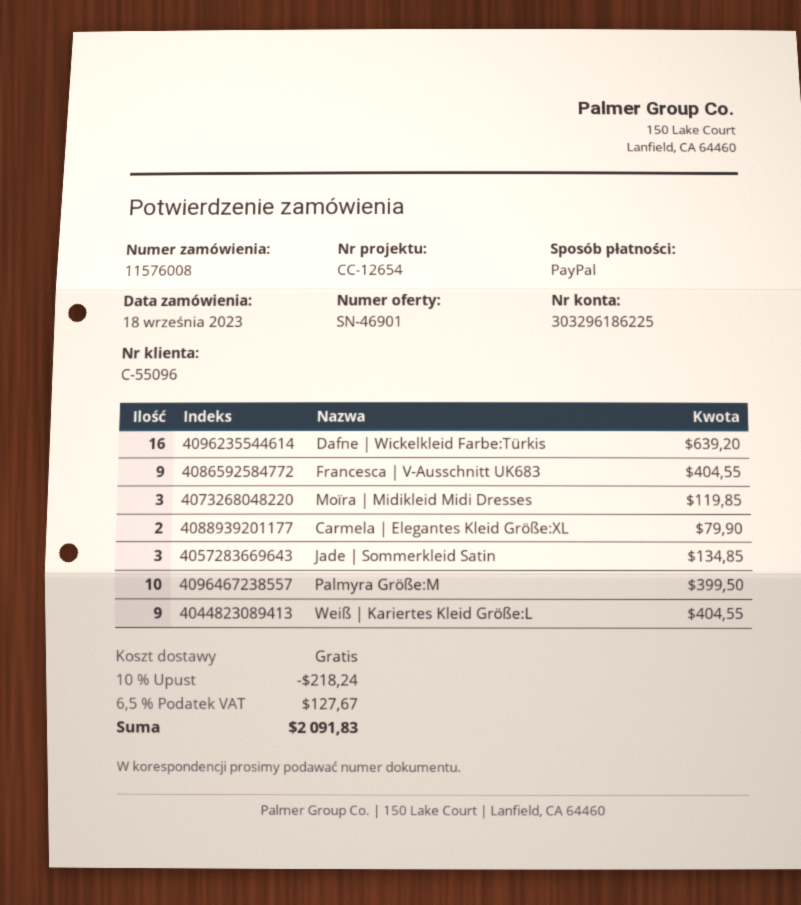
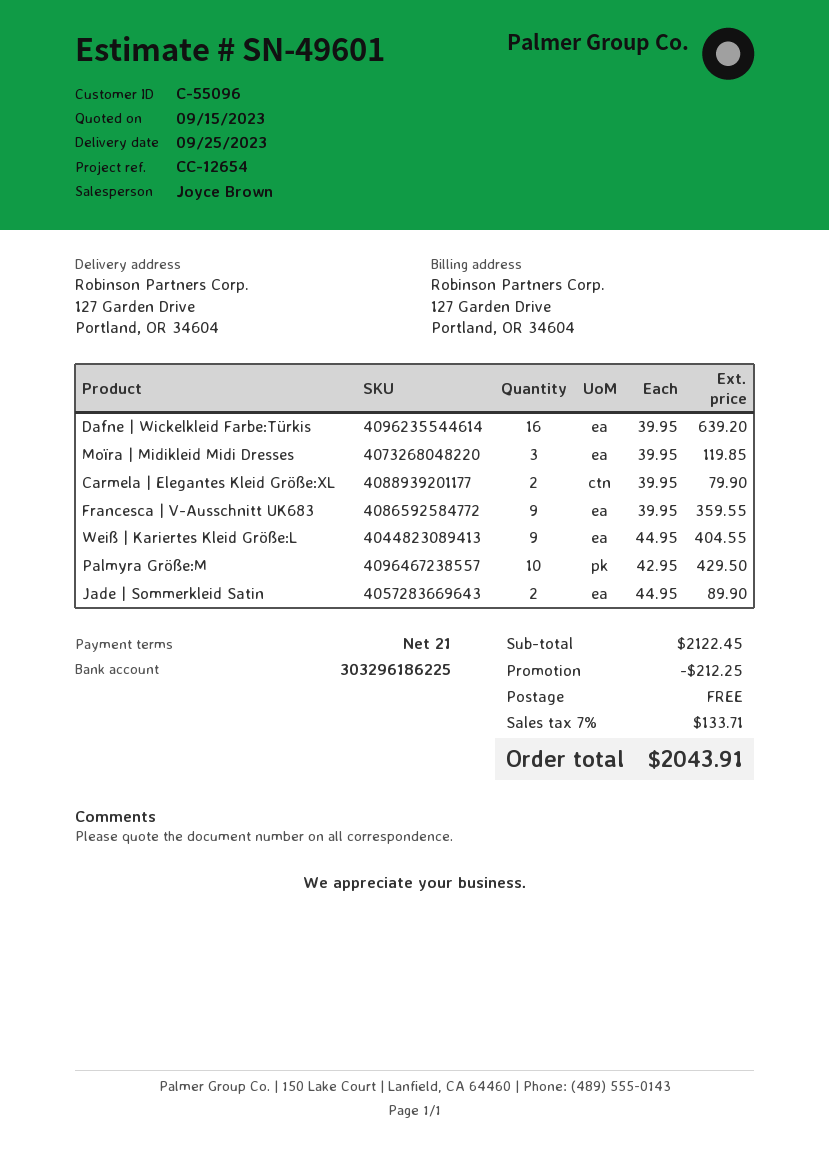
quote number: SN-46901 -> SN-49601
Francesca | V-Ausschnitt UK683: 9 for 404.55 -> 9 for 359.55
Jade | Sommerkleid Satin: 3 for 134.85 -> 2 for 89.90
Palmyra Größe:M: 10 for 399.50 -> 10 for 429.50
discount: 218.24 -> 212.25
tax: 6.5% = 127.67 -> 7% = 133.71
total: 2091.83 -> 2043.91

